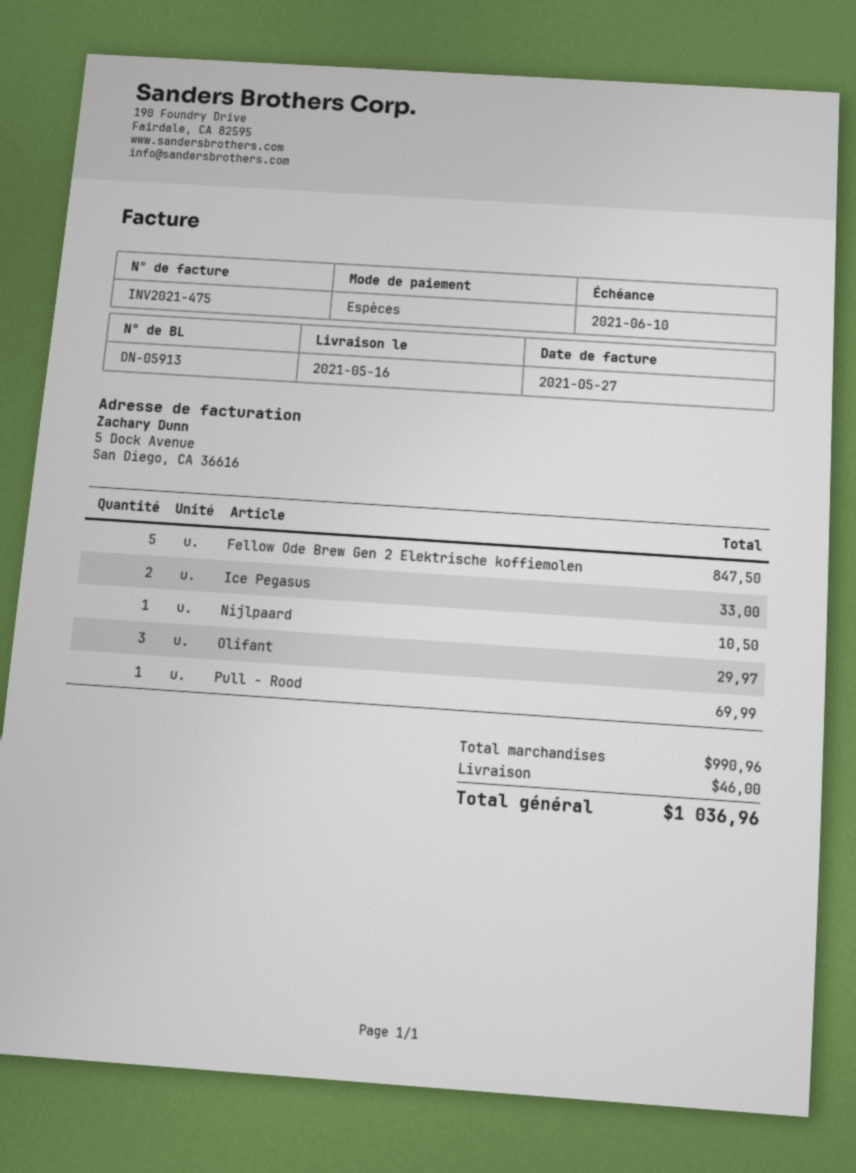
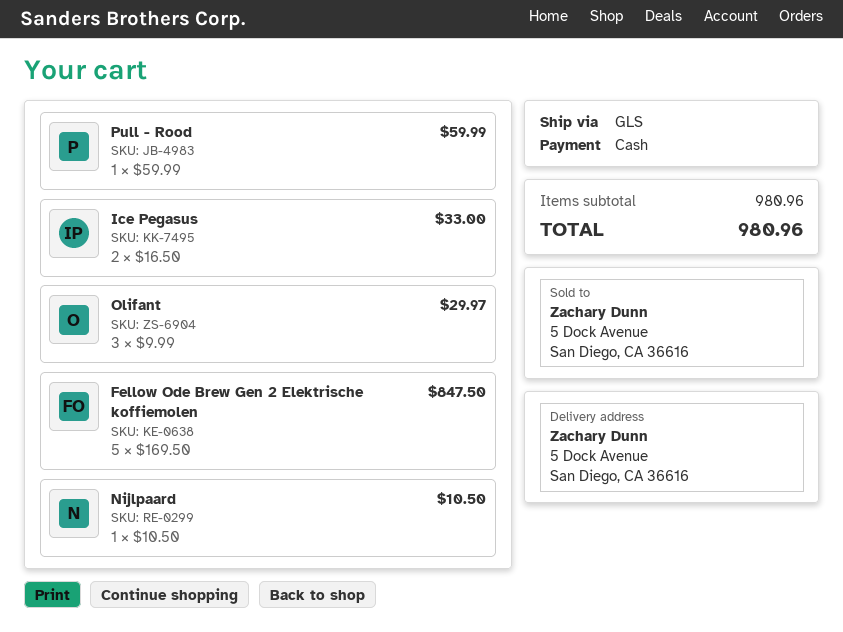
Pull - Rood: 1 for 69.99 -> 1 for 59.99
subtotal: 990.96 -> 980.96
shipping: 46.00 -> none
total: 1036.96 -> 980.96

